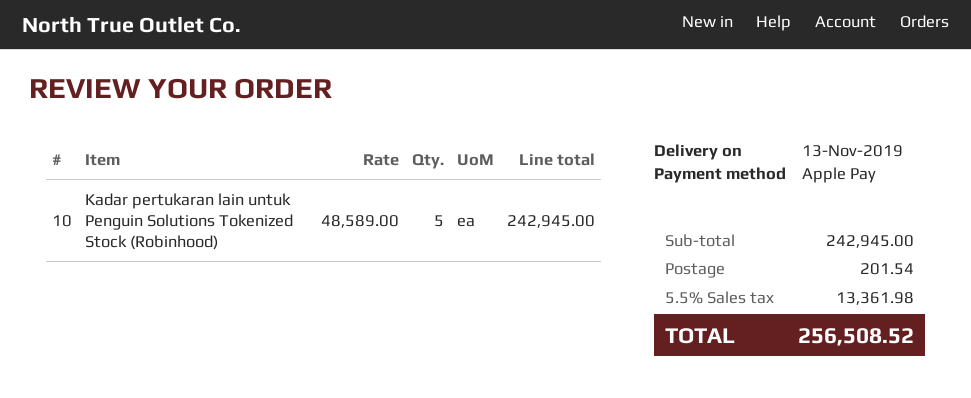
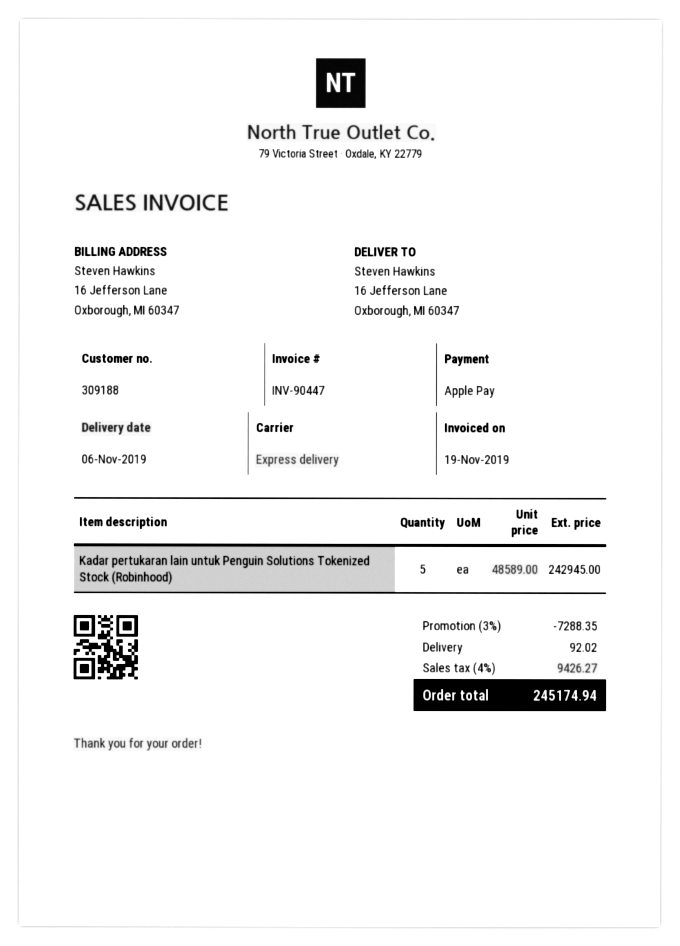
delivery date: 2019-11-13 -> 2019-11-06
discount: none -> 3% = 7288.35
shipping: 201.54 -> 92.02
tax: 5.5% = 13361.98 -> 4% = 9426.27
total: 256508.52 -> 245174.94

